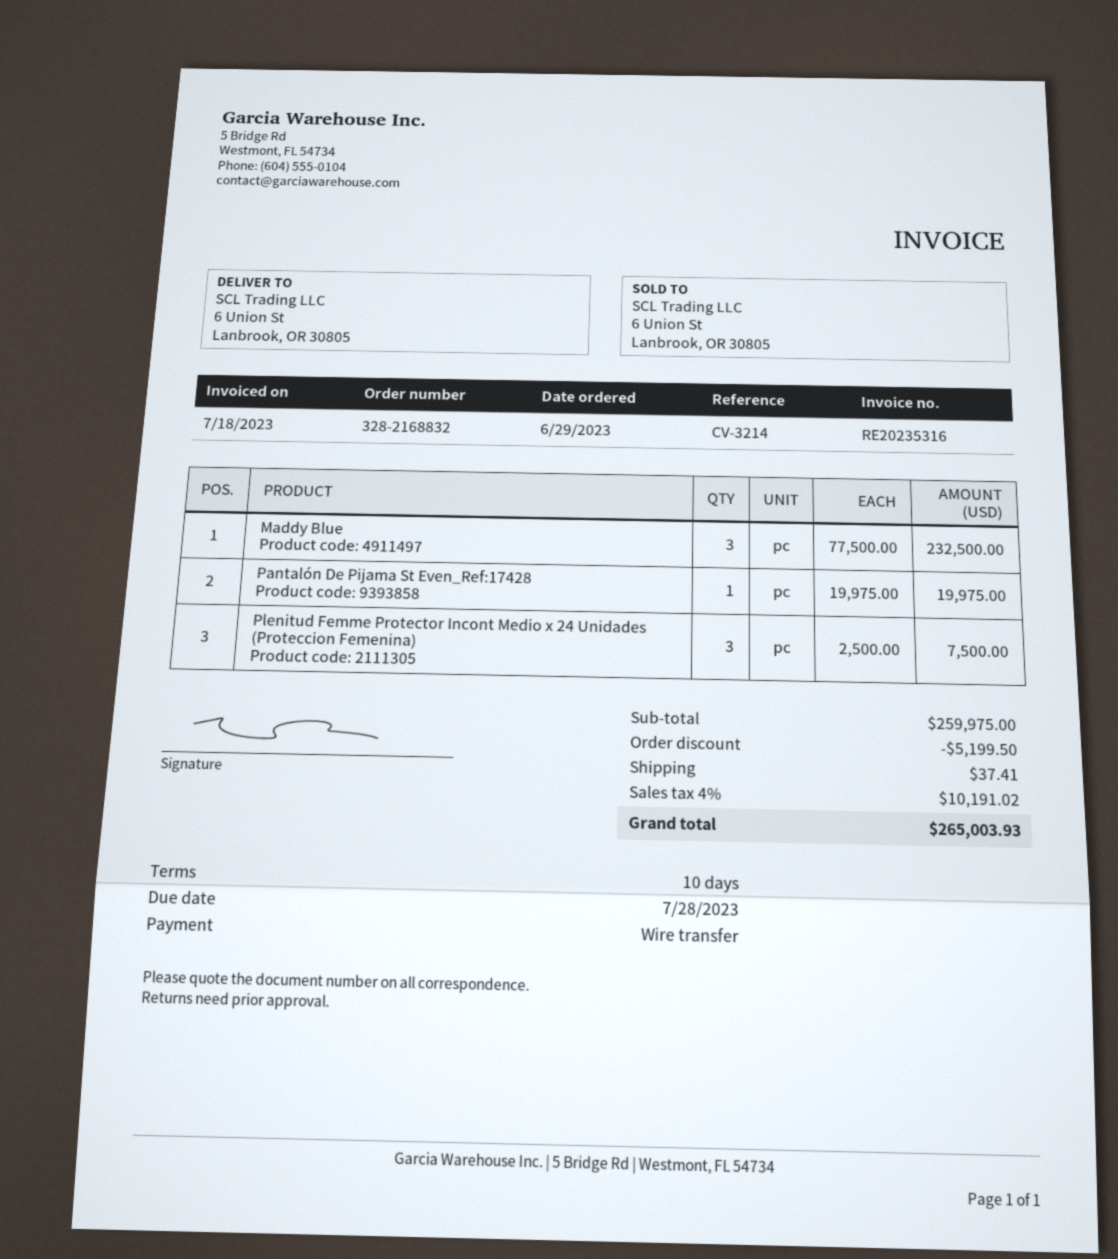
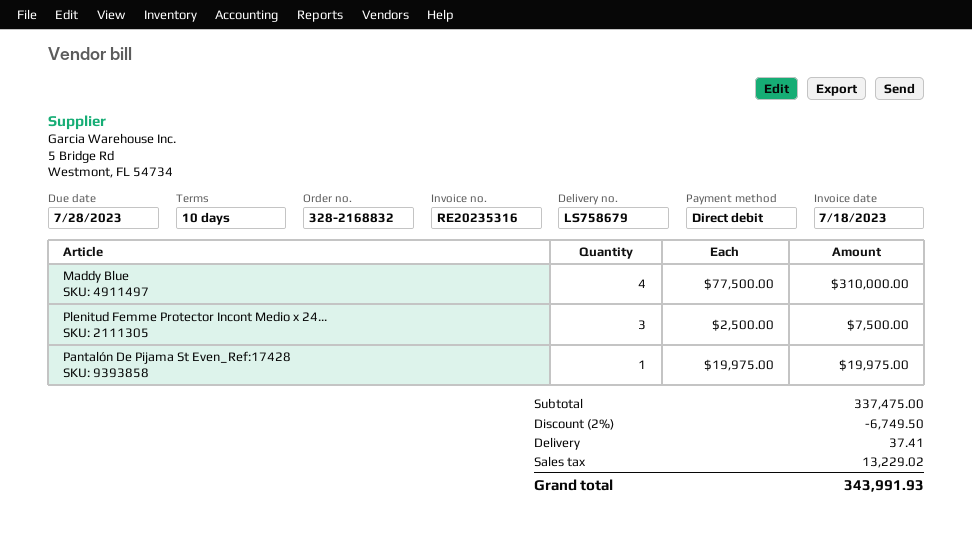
payment method: bank transfer -> direct debit
Maddy Blue: 3 x 77500.00 = 232500.00 -> 4 x 77500.00 = 310000.00
subtotal: 259975.00 -> 337475.00
discount: 5199.50 -> 6749.50
tax: 10191.02 -> 13229.02
total: 265003.93 -> 343991.93

